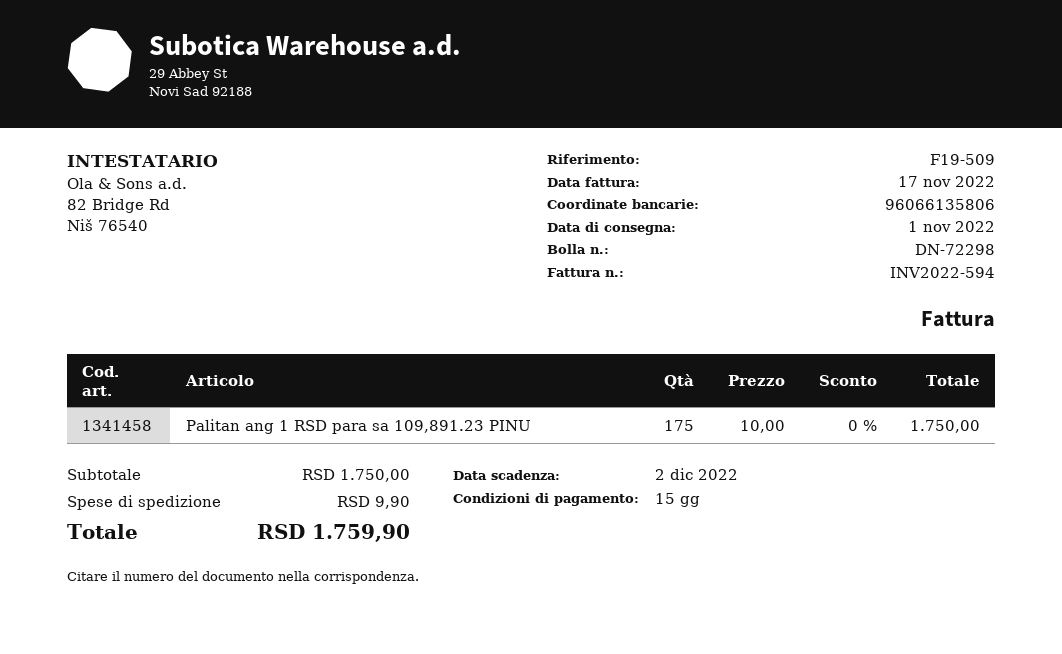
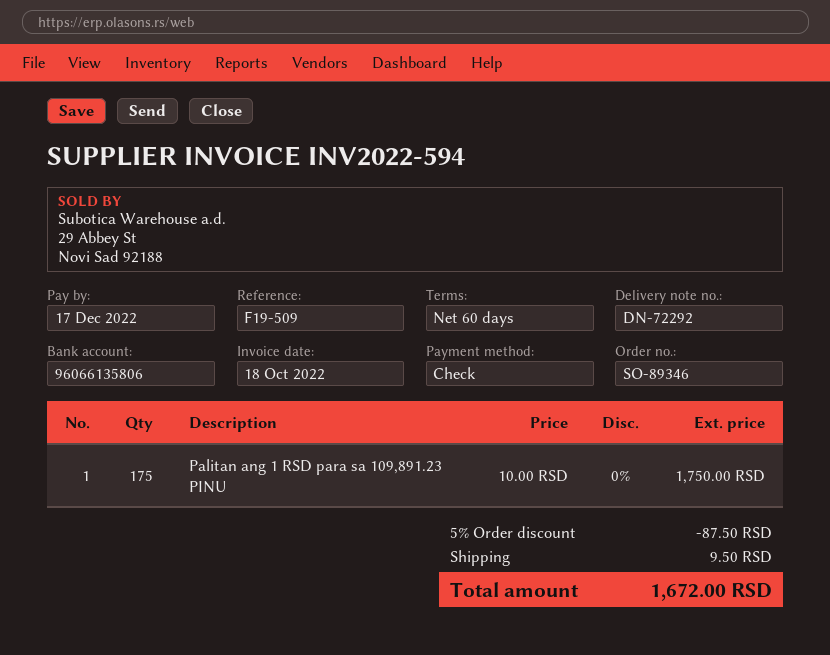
delivery note number: DN-72298 -> DN-72292
invoice date: 2022-11-17 -> 2022-10-18
payment terms: 15 days -> 60 days
due date: 2022-12-02 -> 2022-12-17
discount: none -> 5% = 87.50
shipping: 9.90 -> 9.50
total: 1759.90 -> 1672.00

